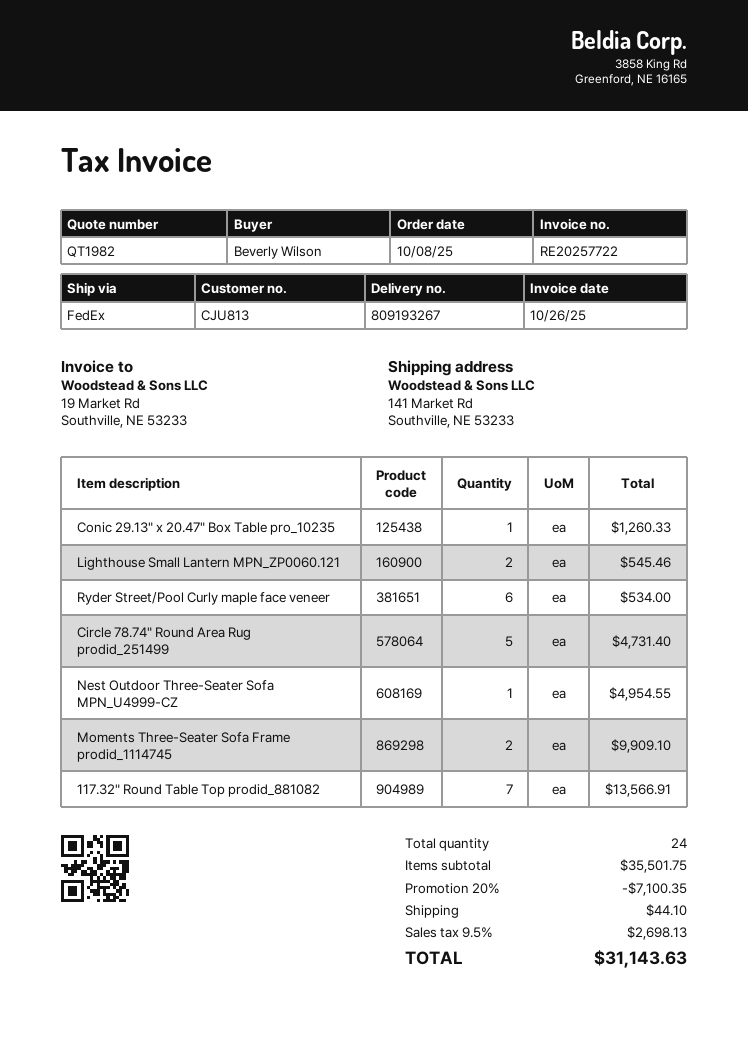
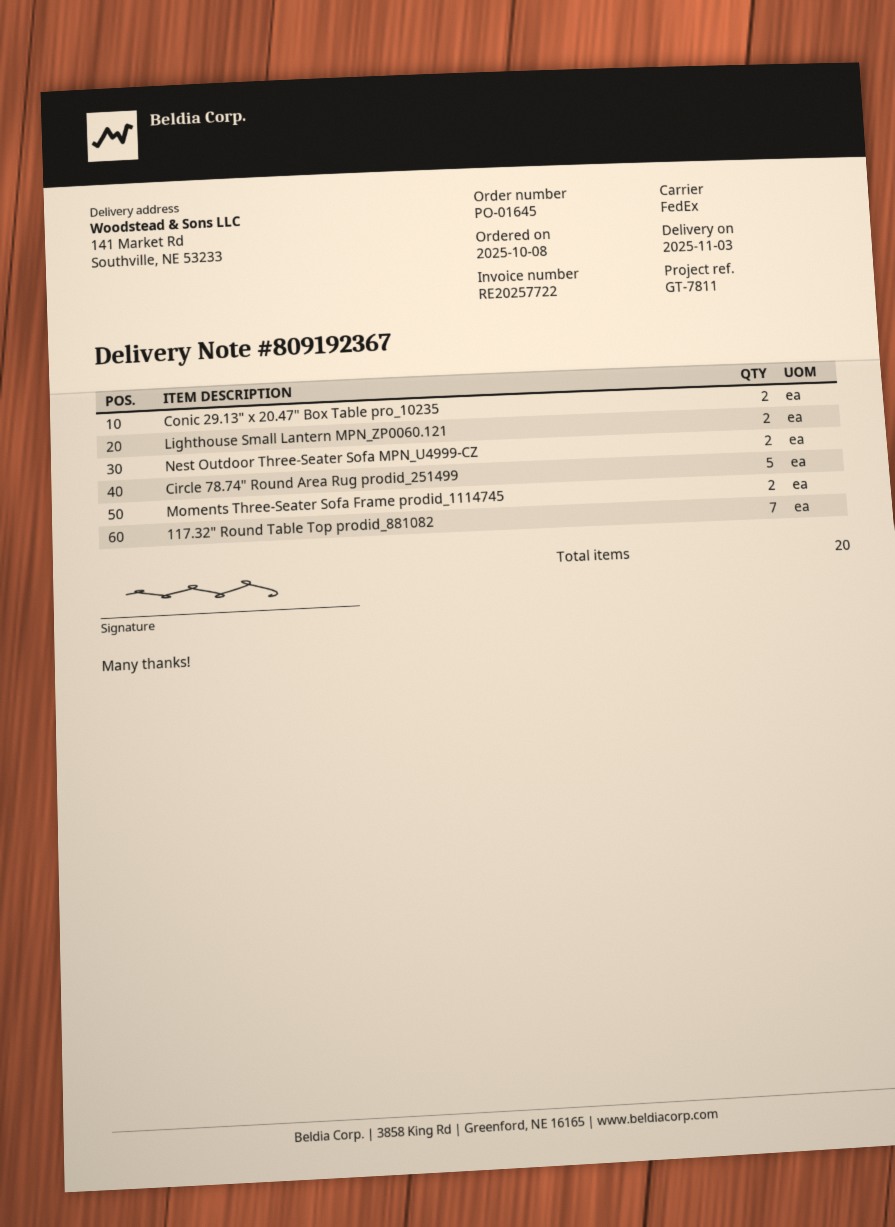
delivery note number: 809193267 -> 809192367
Conic 29.13" x 20.47" Box Table pro_10235: 1 -> 2
Ryder Street/Pool Curly maple face veneer: 6 -> none
Nest Outdoor Three-Seater Sofa MPN_U4999-CZ: 1 -> 2
total quantity: 24 -> 20

